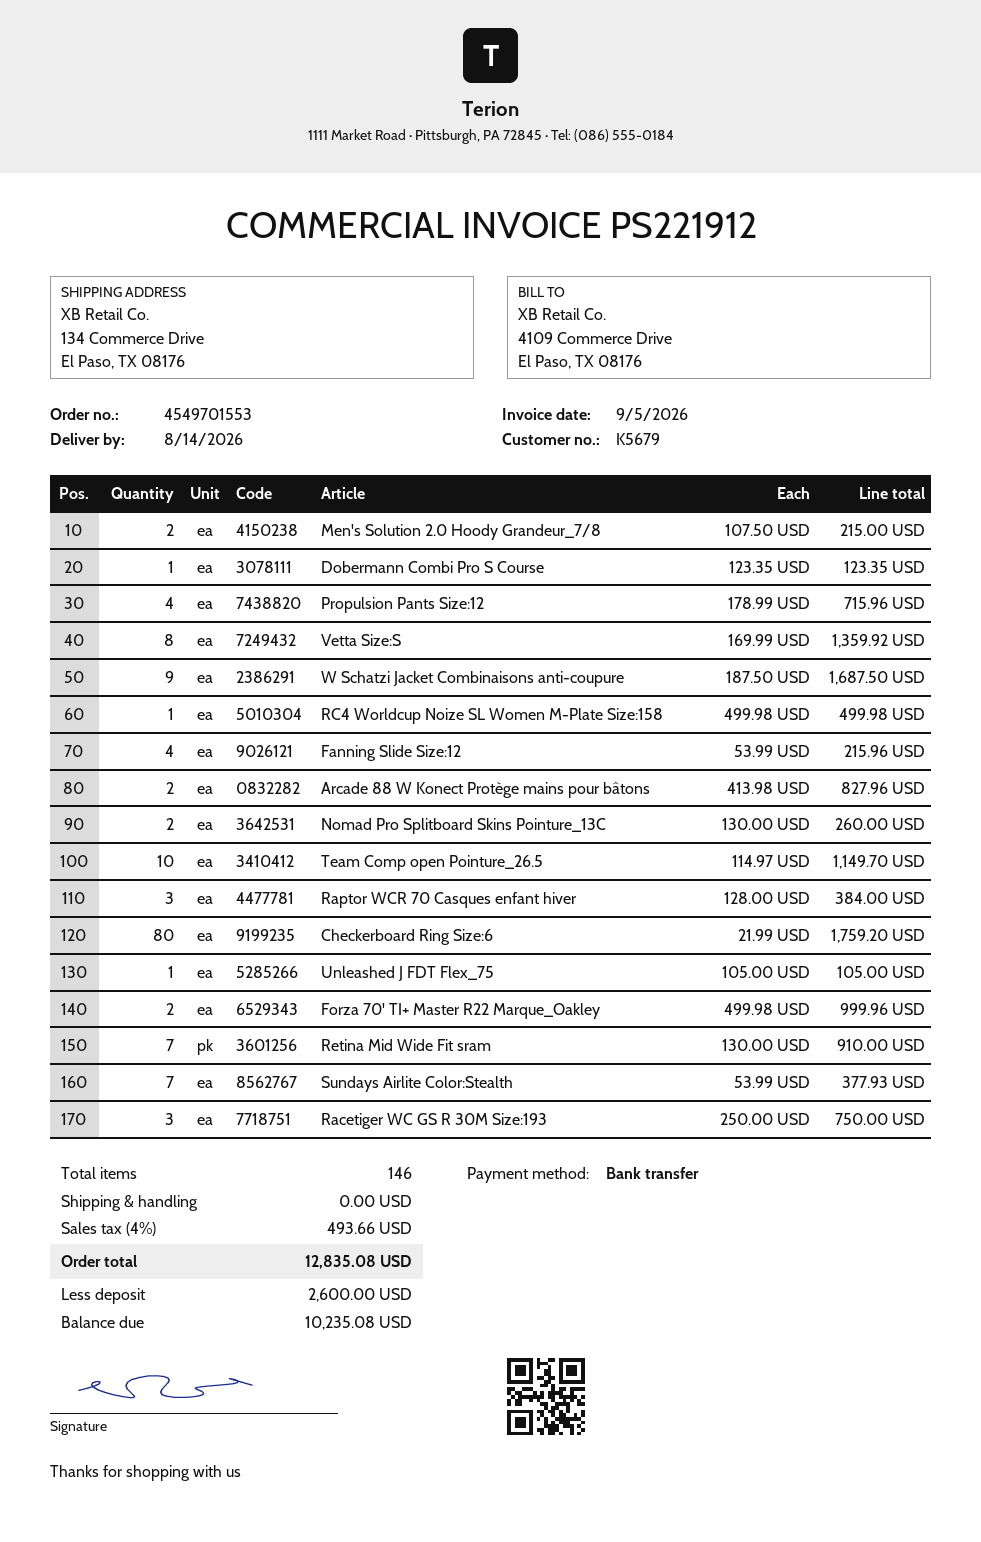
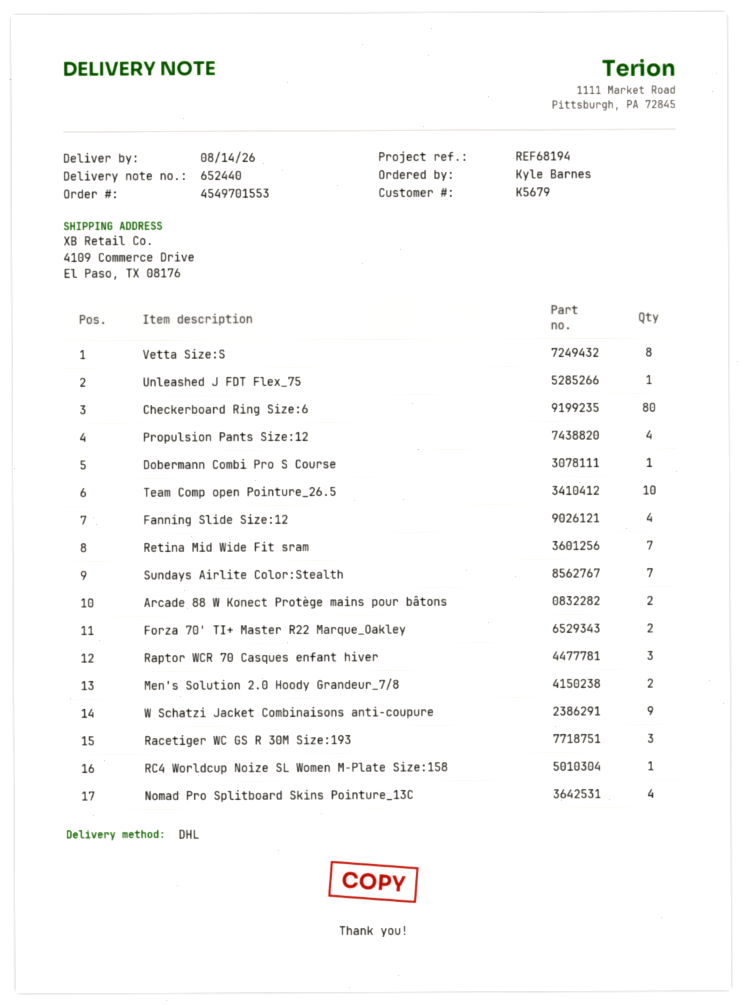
ship to: 134 Commerce Drive, El Paso, TX 08176 -> 4109 Commerce Drive, El Paso, TX 08176
Nomad Pro Splitboard Skins Pointure_13C: 2 -> 4

